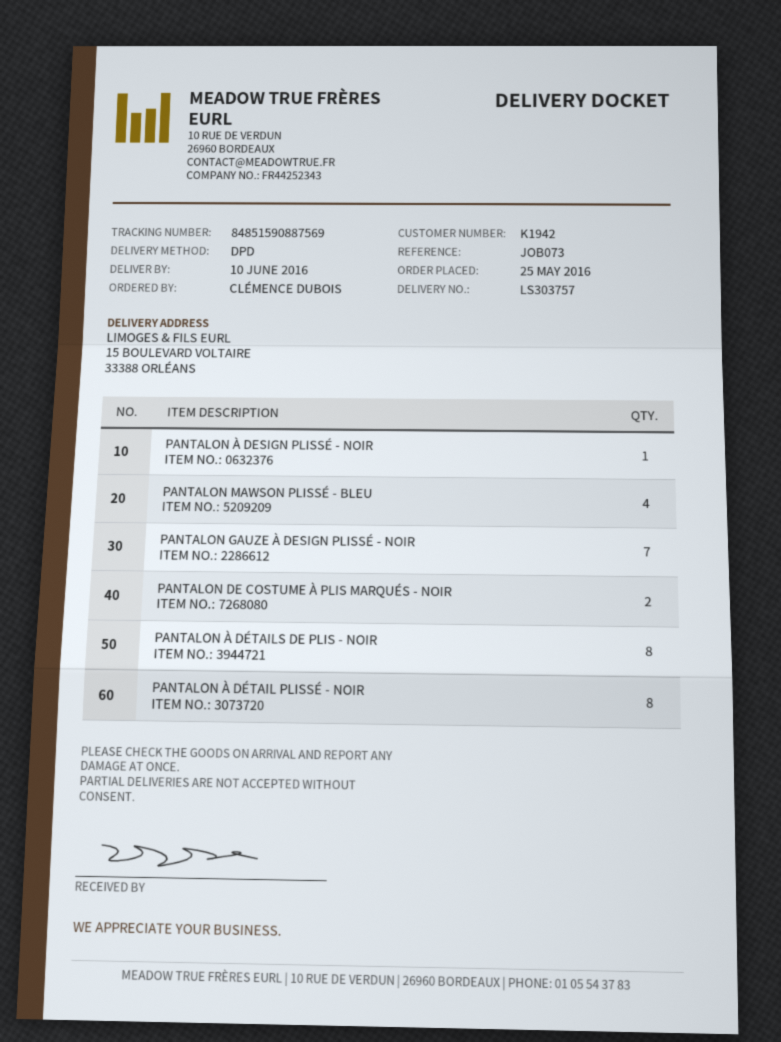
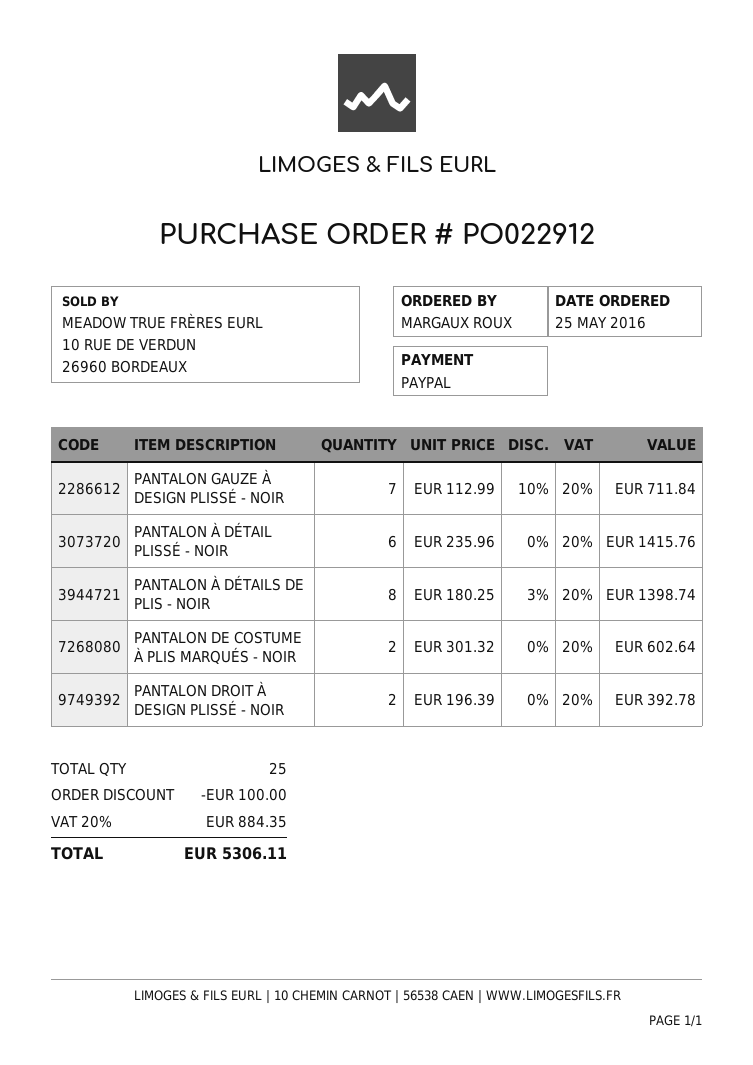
ordered by: CLÉMENCE DUBOIS -> MARGAUX ROUX
PANTALON À DESIGN PLISSÉ - NOIR: 1 -> none
PANTALON MAWSON PLISSÉ - BLEU: 4 -> none
PANTALON À DÉTAIL PLISSÉ - NOIR: 8 -> 6
PANTALON DROIT À DESIGN PLISSÉ - NOIR: none -> 2

